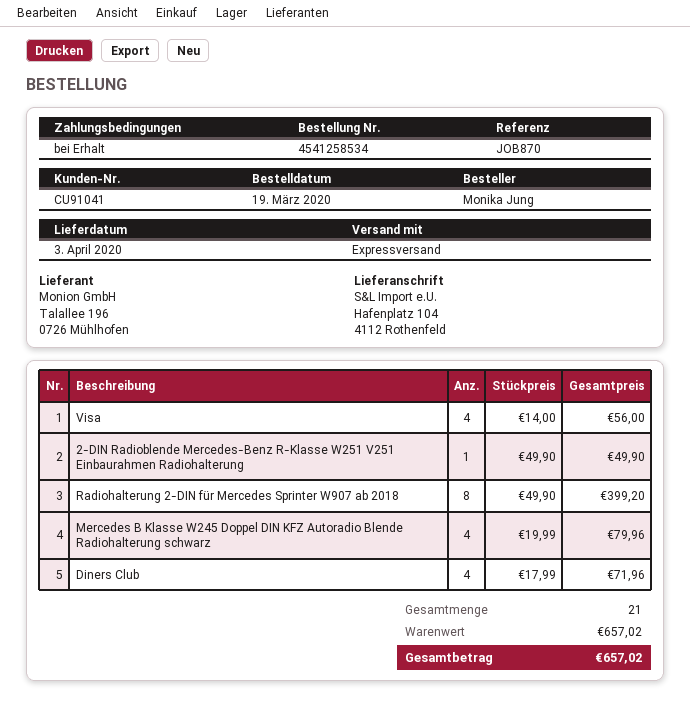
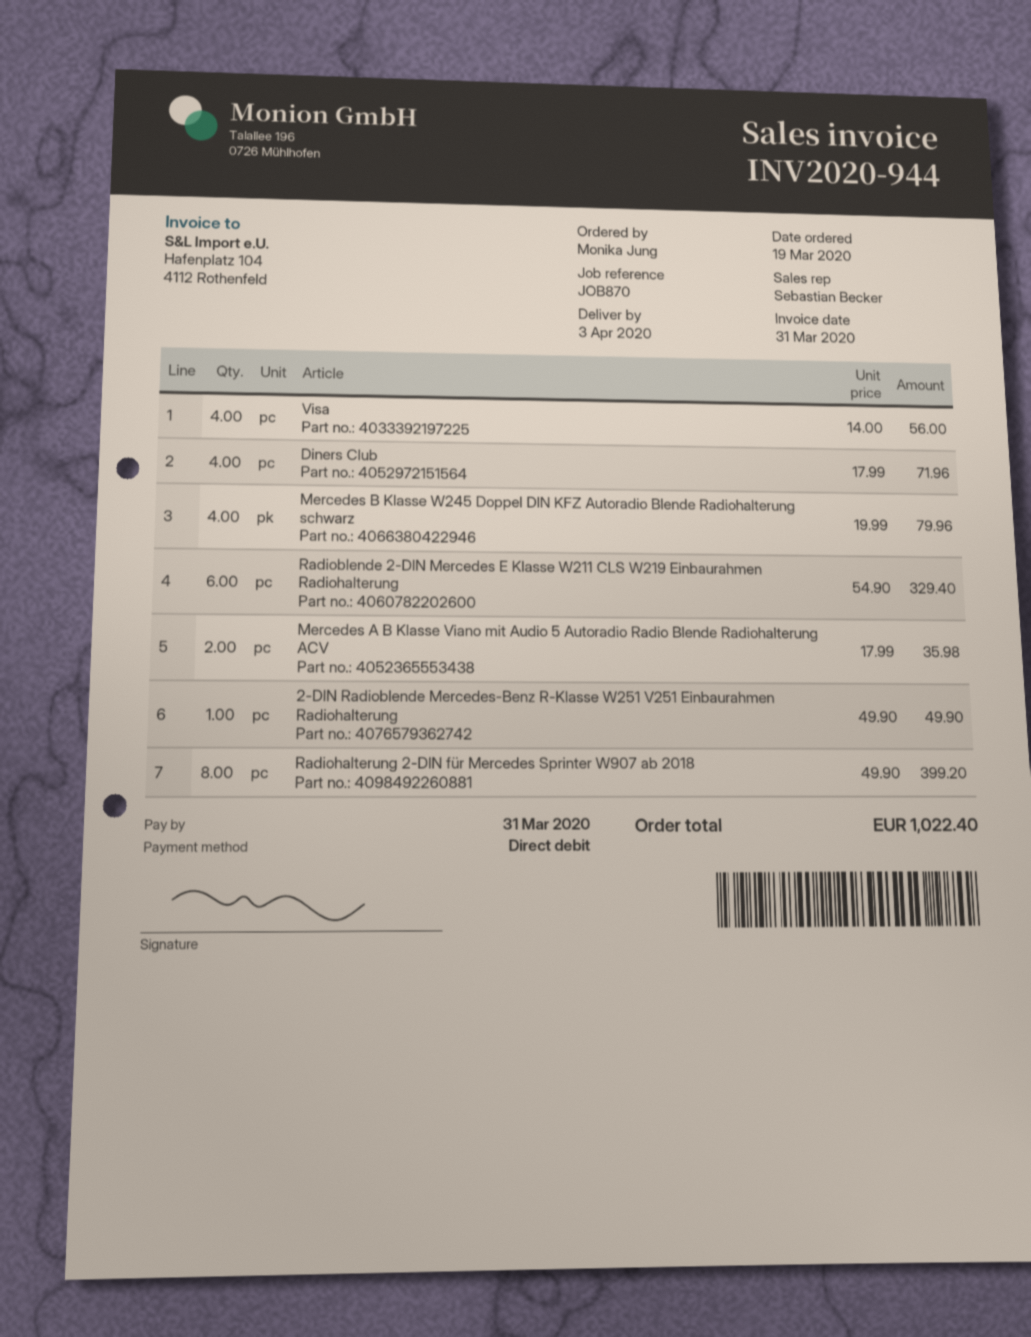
Radioblende 2-DIN Mercedes E Klasse W211 CLS W219 Einbaurahmen Radiohalterung: none -> 6 x 54.90 = 329.40
Mercedes A B Klasse Viano mit Audio 5 Autoradio Radio Blende Radiohalterung ACV: none -> 2 x 17.99 = 35.98
total: 657.02 -> 1022.40

